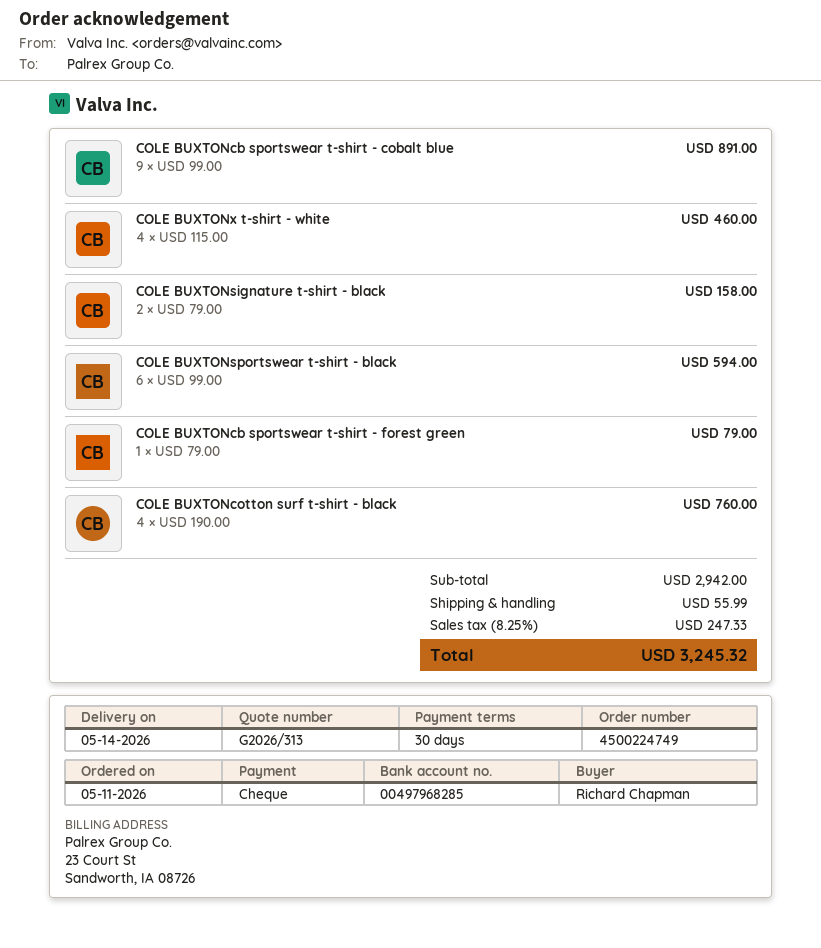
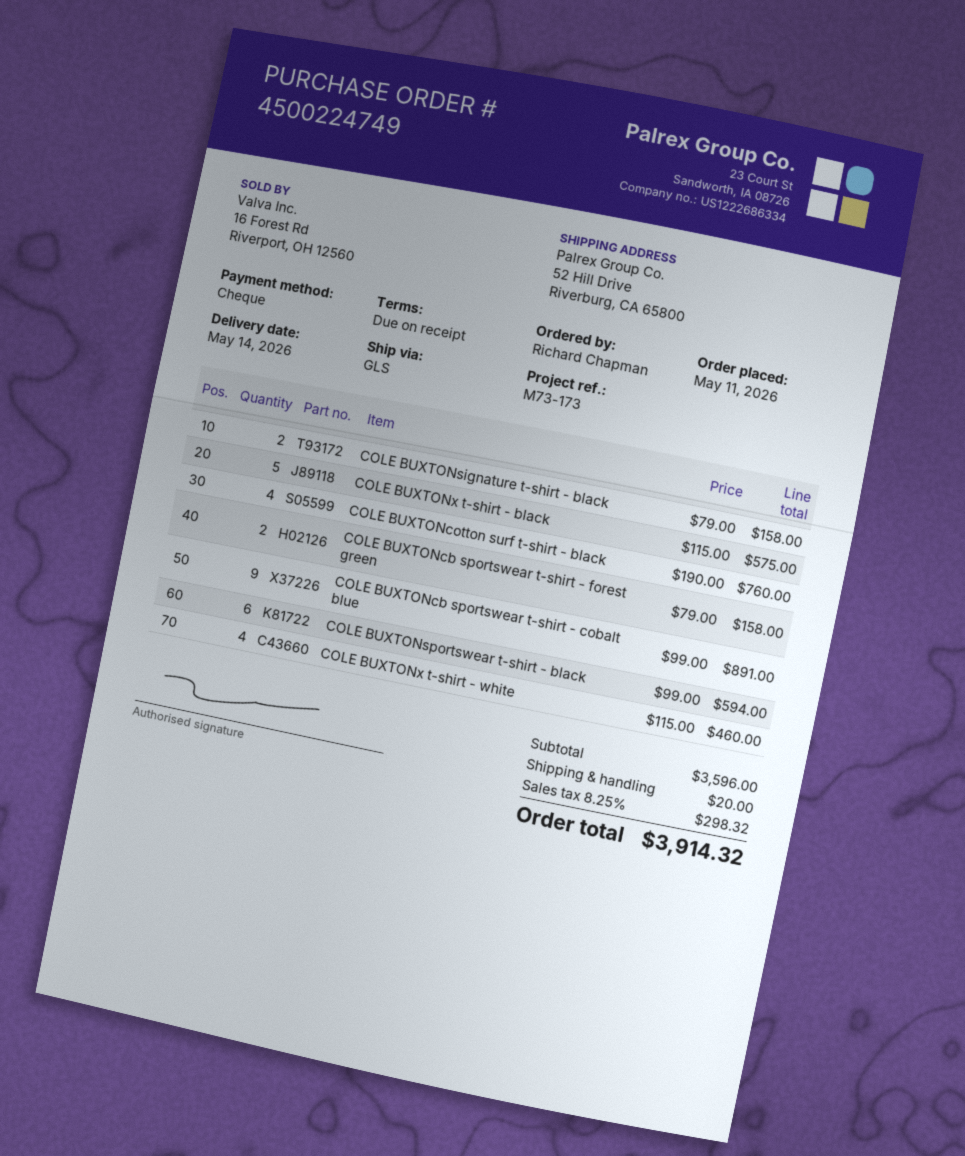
payment terms: 30 days -> on receipt
COLE BUXTONcb sportswear t-shirt - forest green: 1 x 79.00 = 79.00 -> 2 x 79.00 = 158.00
COLE BUXTONx t-shirt - black: none -> 5 x 115.00 = 575.00
subtotal: 2942.00 -> 3596.00
shipping: 55.99 -> 20.00
tax: 8.25% = 247.33 -> 8.25% = 298.32
total: 3245.32 -> 3914.32

